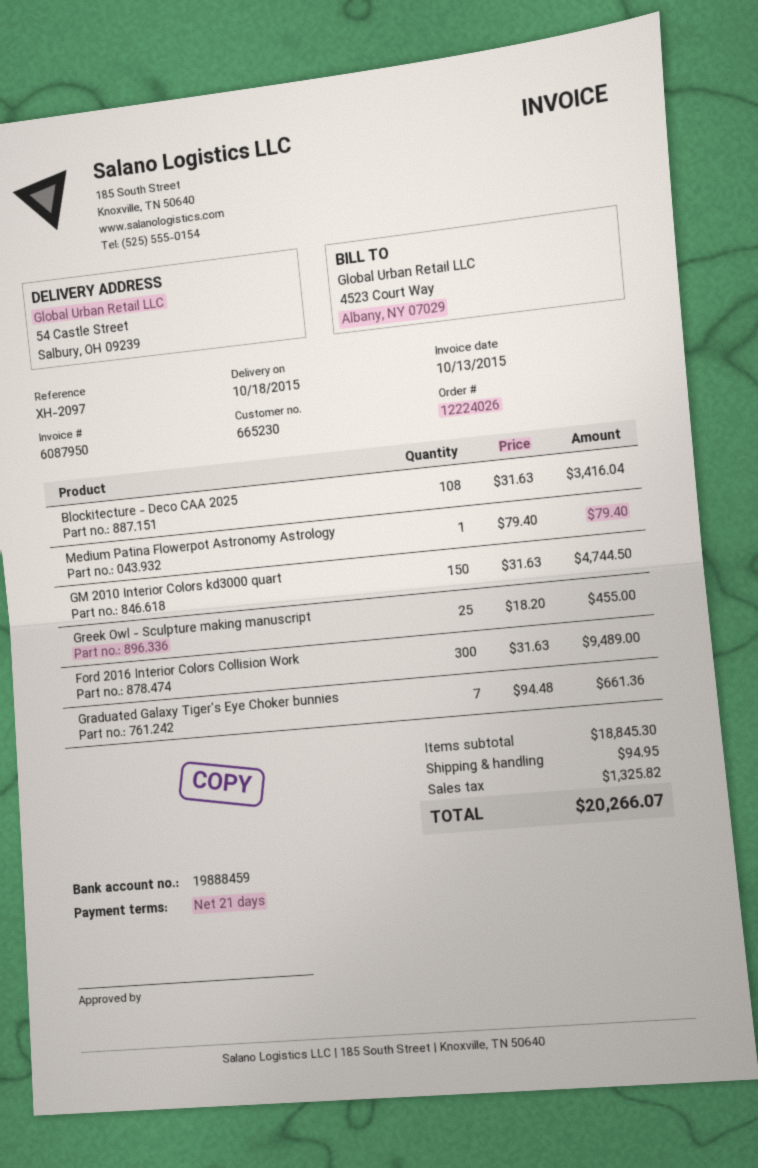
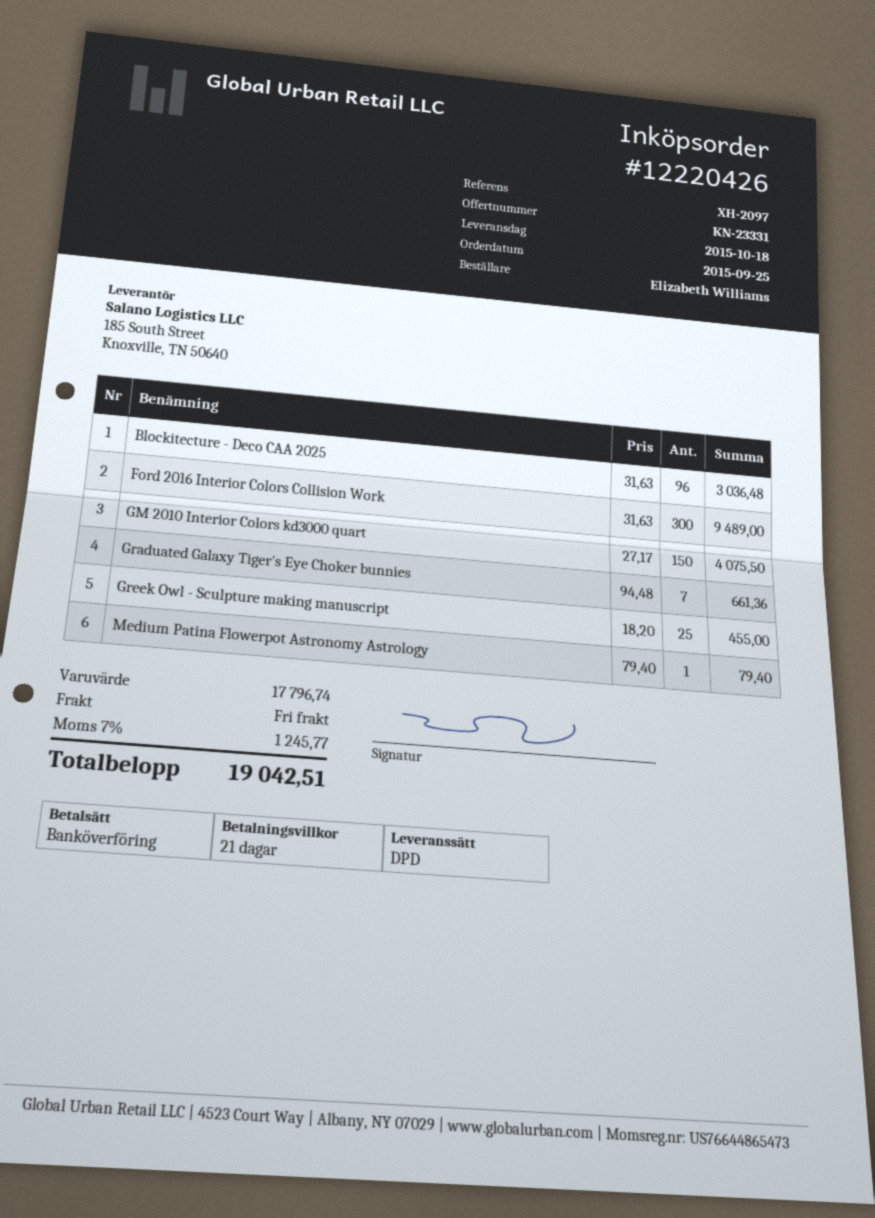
order number: 12224026 -> 12220426
Blockitecture - Deco CAA 2025: 108 x 31.63 = 3416.04 -> 96 x 31.63 = 3036.48
GM 2010 Interior Colors kd3000 quart: 150 x 31.63 = 4744.50 -> 150 x 27.17 = 4075.50
subtotal: 18845.30 -> 17796.74
shipping: 94.95 -> 0.00
tax: 1325.82 -> 1245.77
total: 20266.07 -> 19042.51

